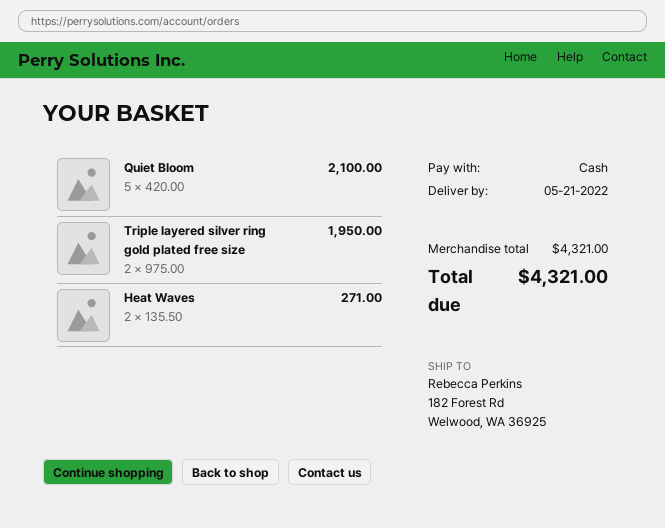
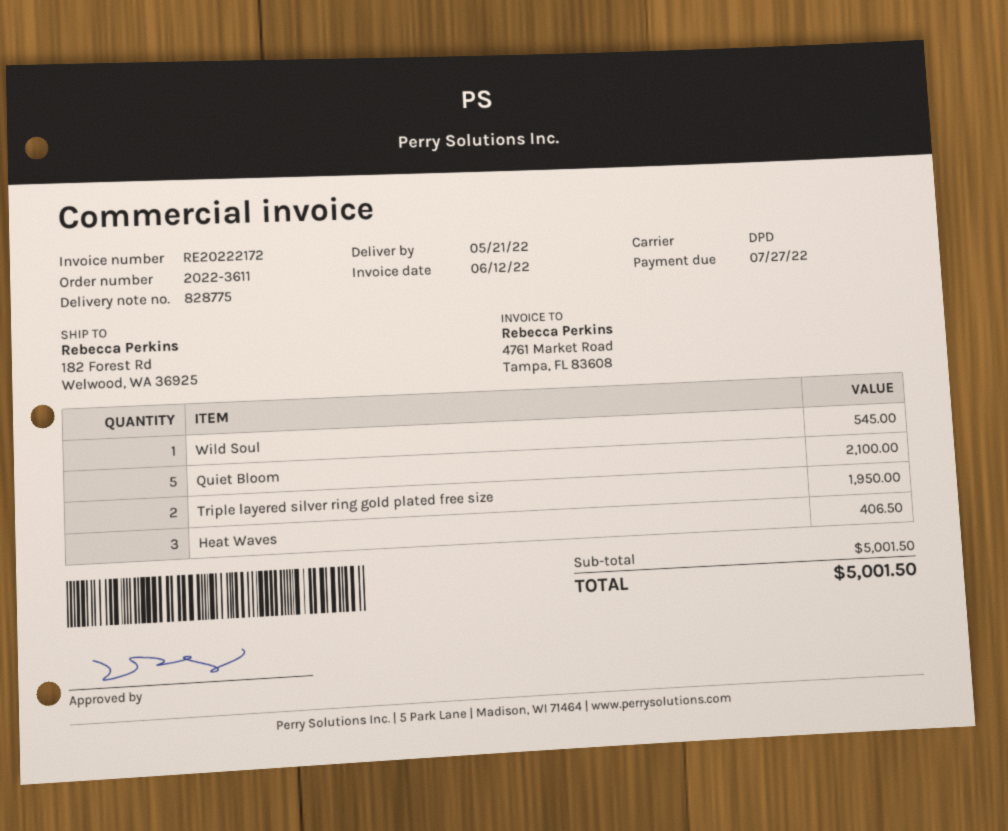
Heat Waves: 2 for 271.00 -> 3 for 406.50
Wild Soul: none -> 1 for 545.00
subtotal: 4321.00 -> 5001.50
total: 4321.00 -> 5001.50

